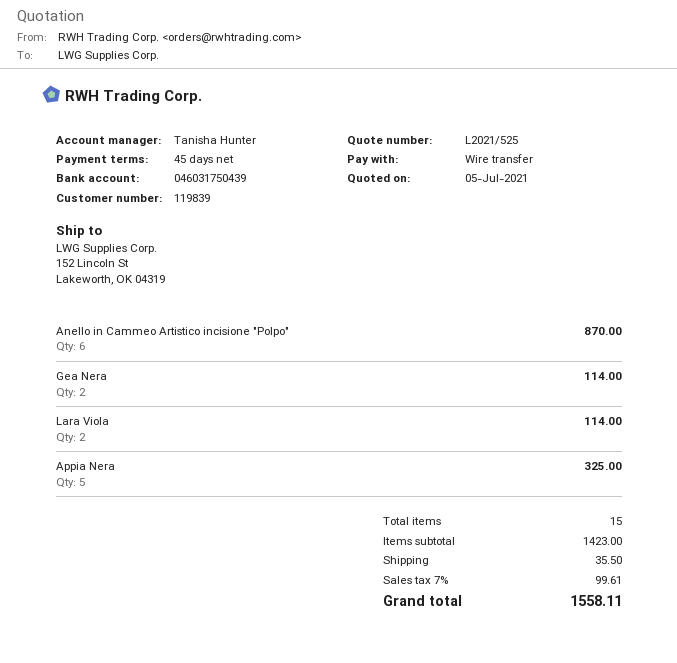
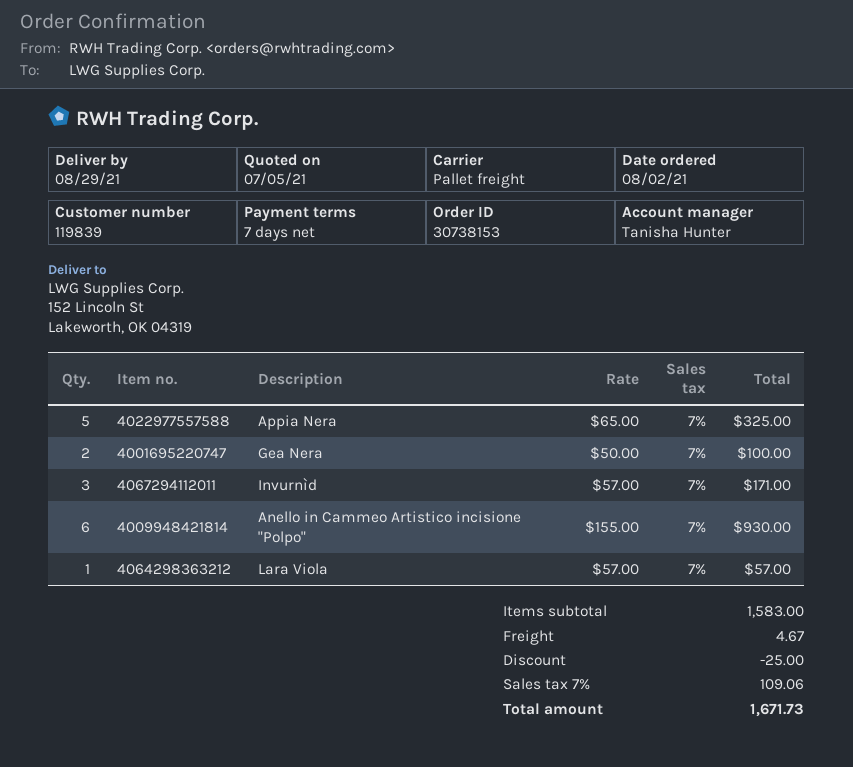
payment terms: 45 days -> 7 days
Anello in Cammeo Artistico incisione "Polpo": 6 for 870.00 -> 6 for 930.00
Gea Nera: 2 for 114.00 -> 2 for 100.00
Lara Viola: 2 for 114.00 -> 1 for 57.00
Invurnìd: none -> 3 for 171.00
subtotal: 1423.00 -> 1583.00
discount: none -> 25.00
shipping: 35.50 -> 4.67
tax: 7% = 99.61 -> 7% = 109.06
total: 1558.11 -> 1671.73

